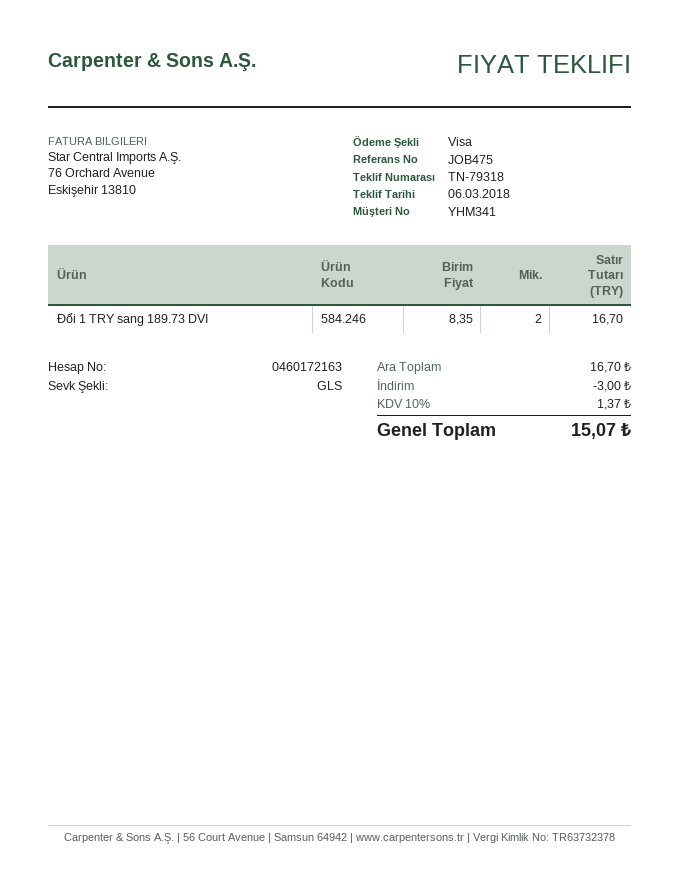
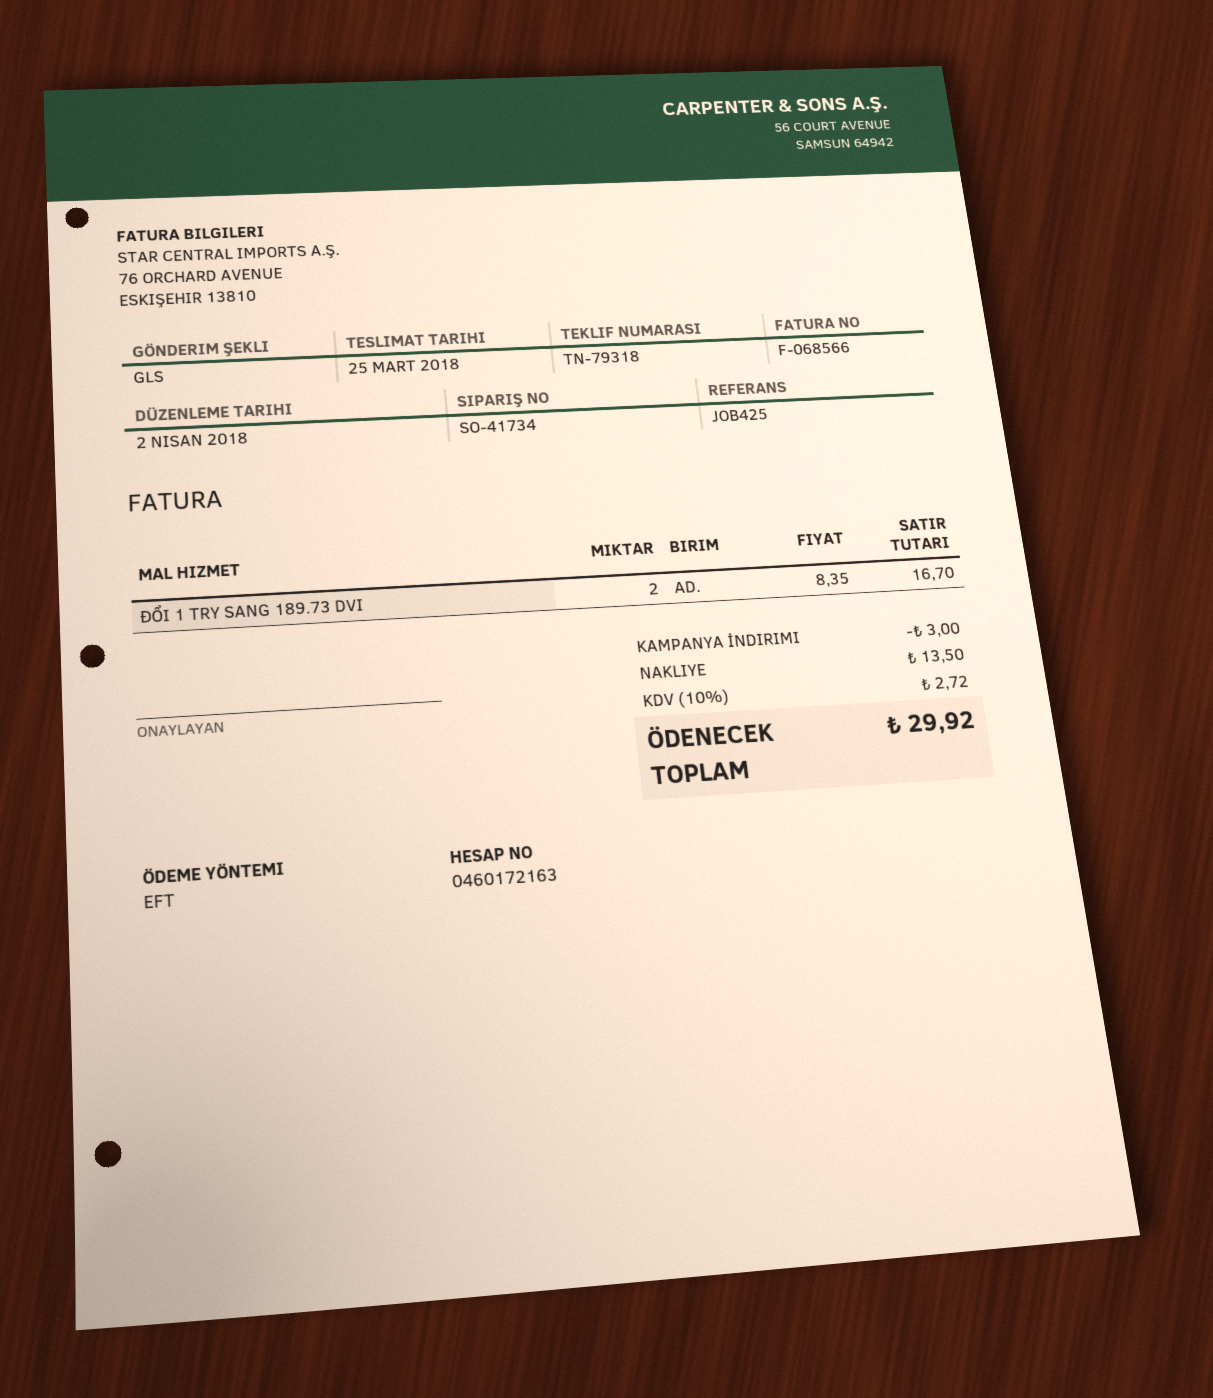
reference: JOB475 -> JOB425
payment method: Visa -> bank transfer
shipping: none -> 13.50
tax: 10% = 1.37 -> 10% = 2.72
total: 15.07 -> 29.92

